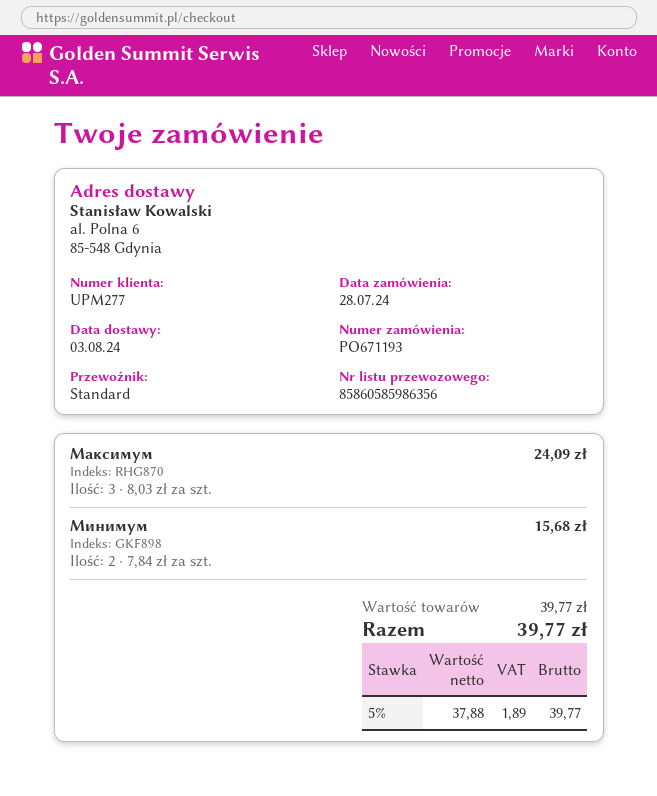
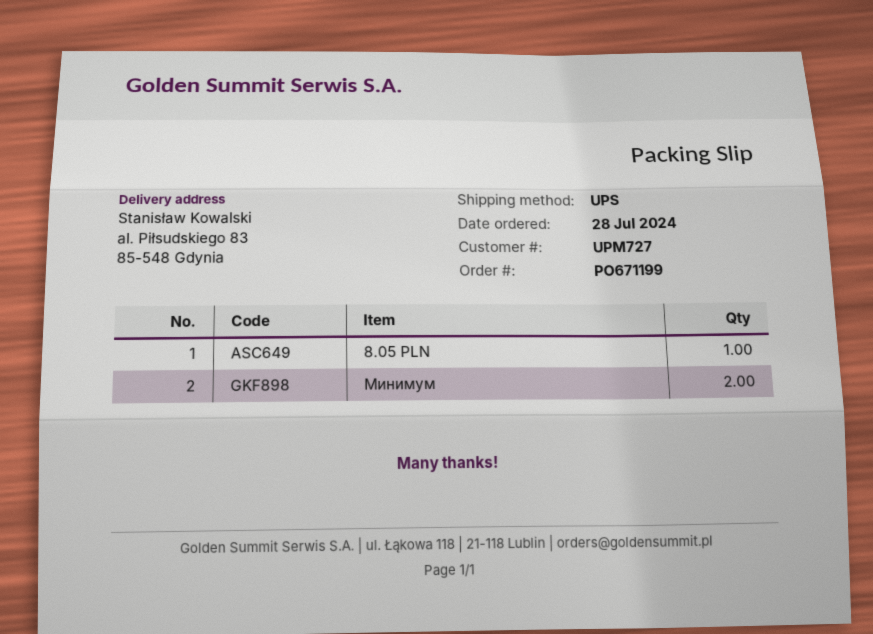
order number: PO671193 -> PO671199
customer number: UPM277 -> UPM727
shipping method: standard -> UPS
ship to: al. Polna 6, 85-548 Gdynia -> al. Piłsudskiego 83, 85-548 Gdynia
Максимум: 3 -> none
8.05 PLN: none -> 1

